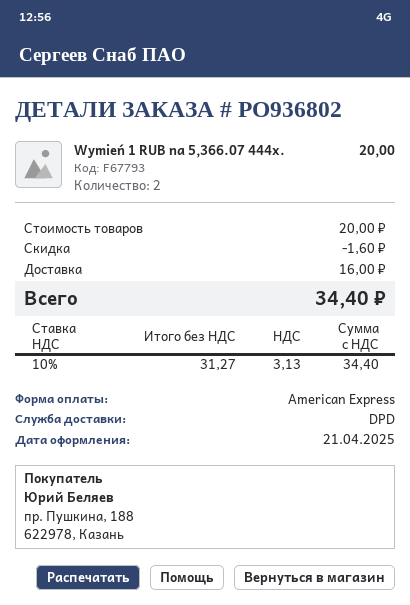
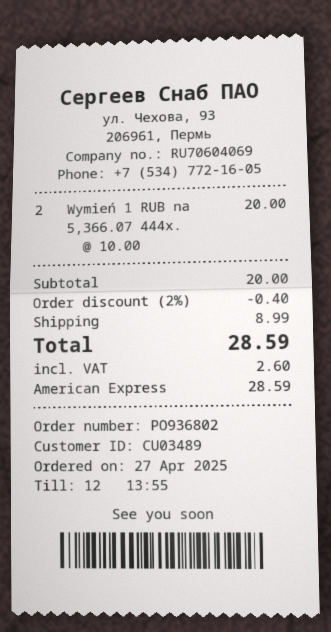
order date: 2025-04-21 -> 2025-04-27
discount: 1.60 -> 0.40
shipping: 16.00 -> 8.99
tax: 3.13 -> 2.60
total: 34.40 -> 28.59

